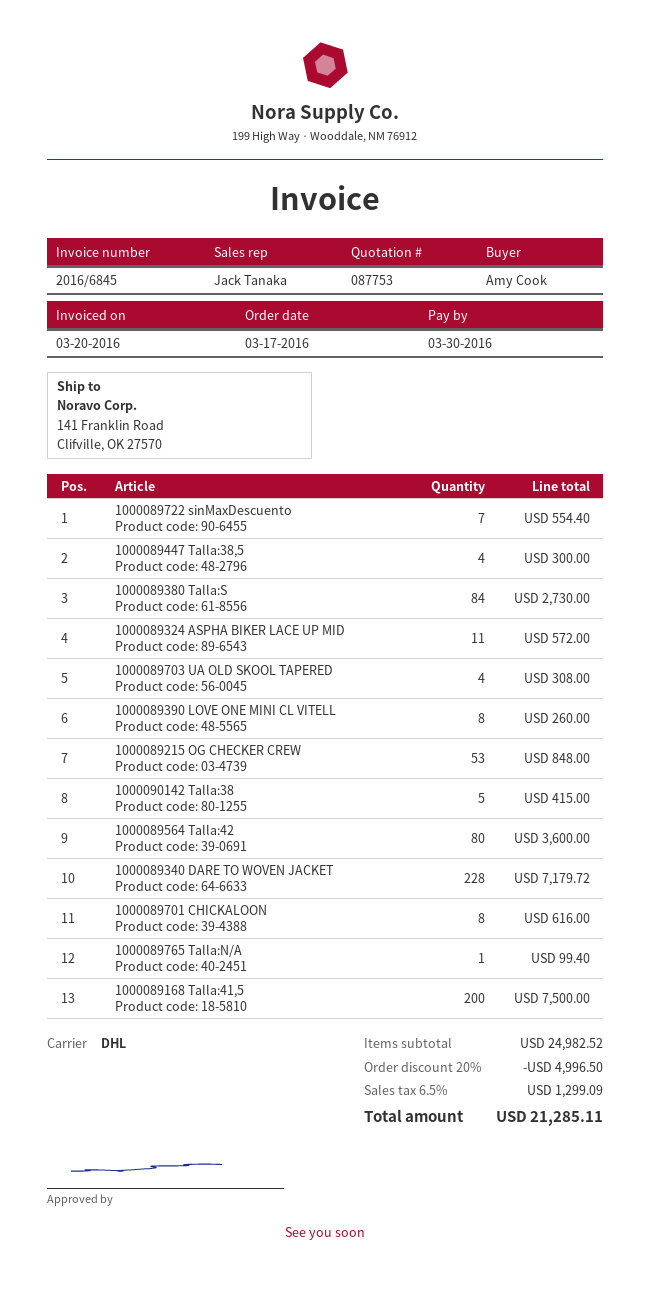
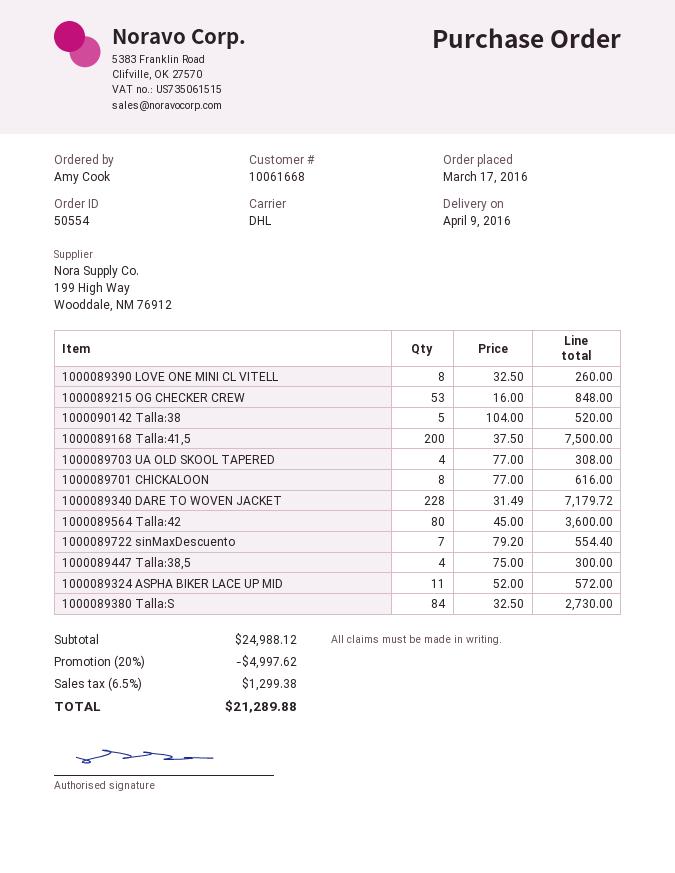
1000090142 Talla:38: 5 for 415.00 -> 5 for 520.00
1000089765 Talla:N/A: 1 for 99.40 -> none
subtotal: 24982.52 -> 24988.12
discount: 20% = 4996.50 -> 20% = 4997.62
tax: 6.5% = 1299.09 -> 6.5% = 1299.38
total: 21285.11 -> 21289.88

